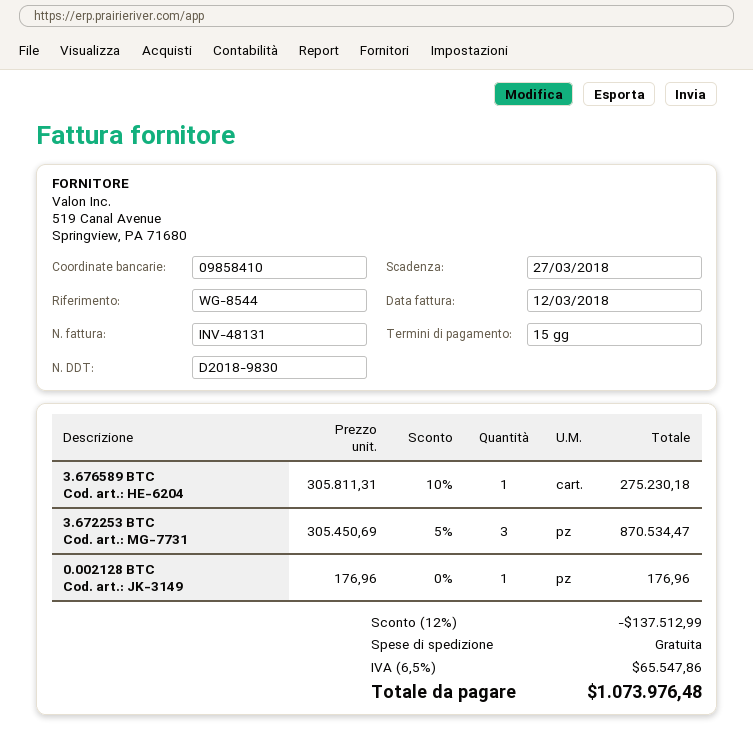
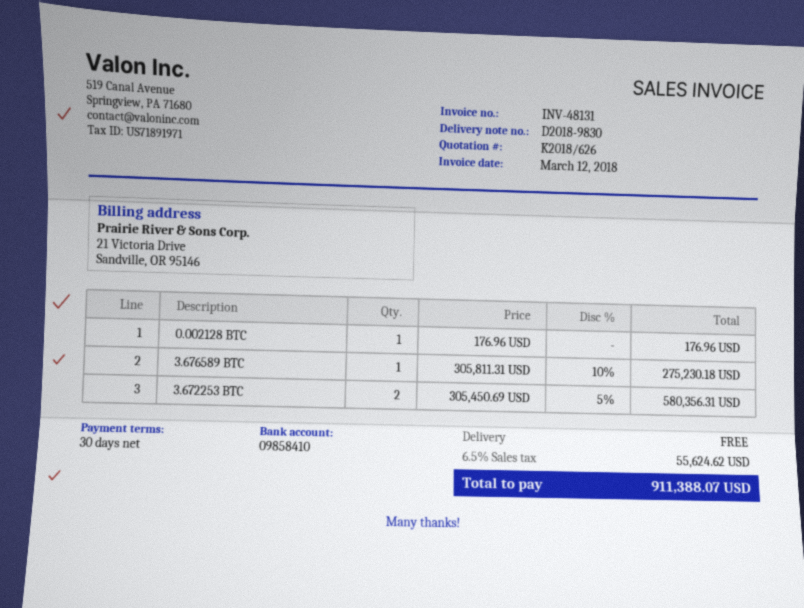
payment terms: 15 days -> 30 days
3.672253 BTC: 3 x 305450.69 - 5% = 870534.47 -> 2 x 305450.69 - 5% = 580356.31
discount: 12% = 137512.99 -> none
tax: 6.5% = 65547.86 -> 6.5% = 55624.62
total: 1073976.48 -> 911388.07

